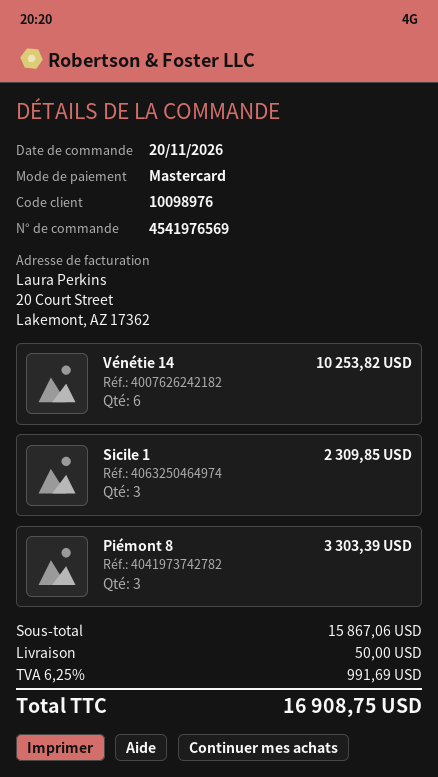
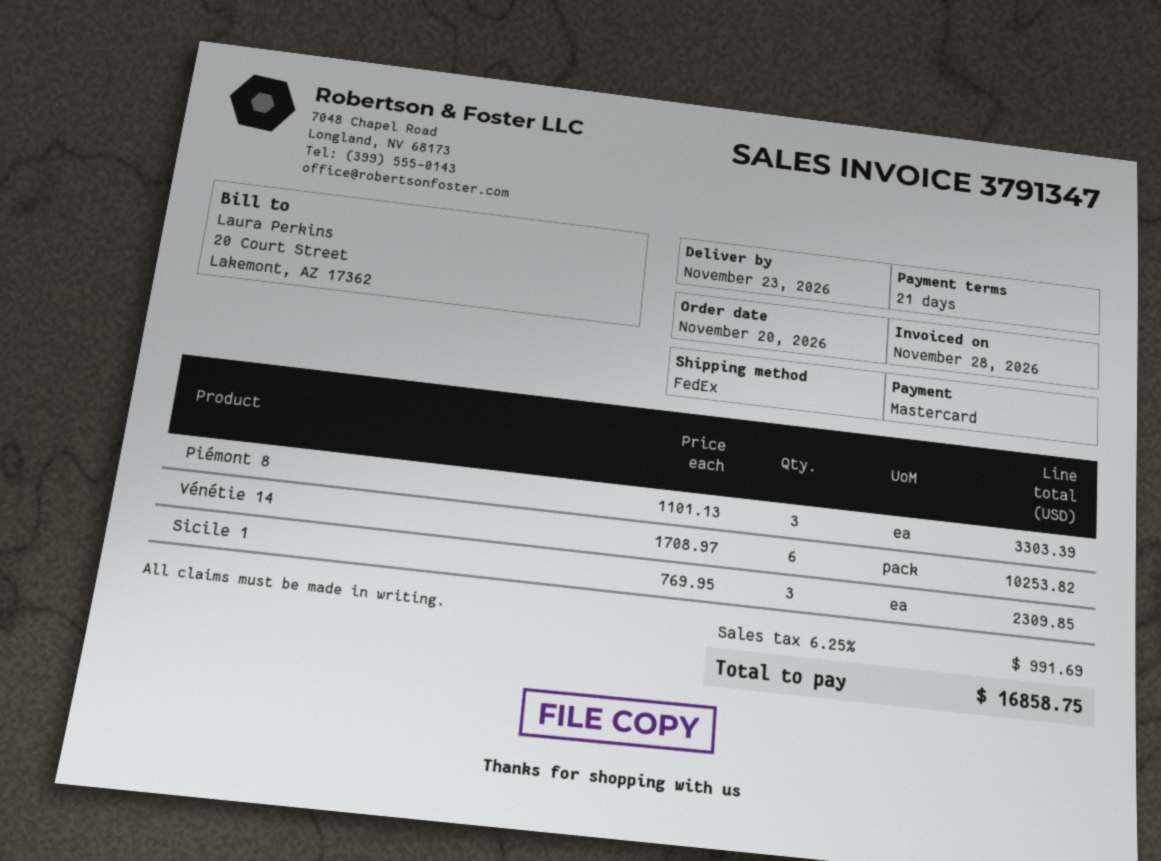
shipping: 50.00 -> none
total: 16908.75 -> 16858.75

